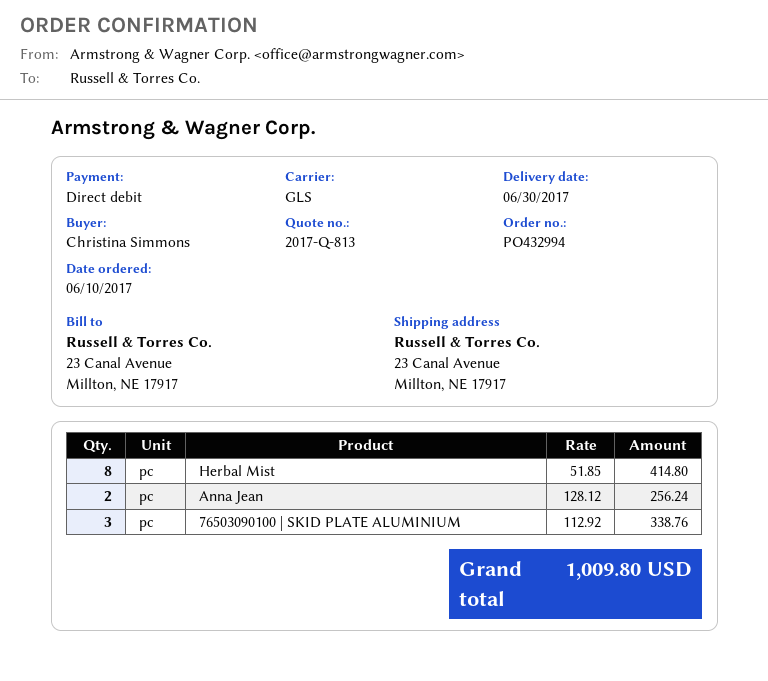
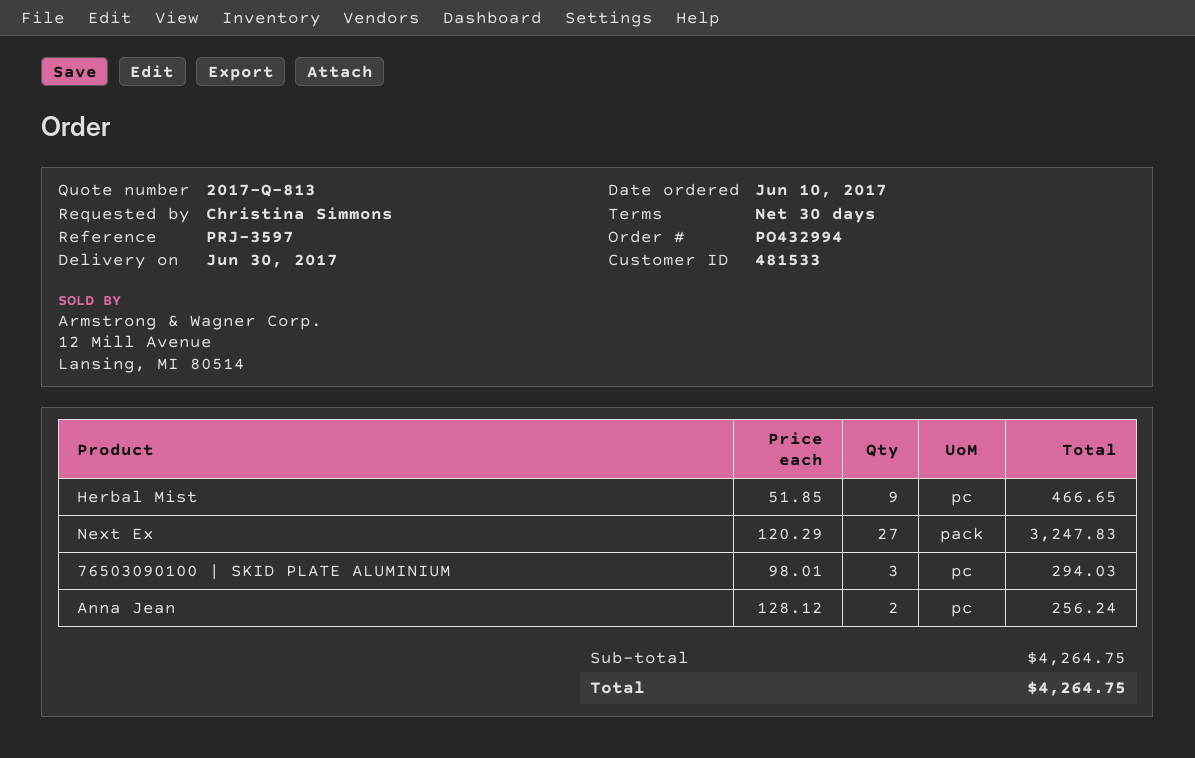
Herbal Mist: 8 x 51.85 = 414.80 -> 9 x 51.85 = 466.65
76503090100 | SKID PLATE ALUMINIUM: 3 x 112.92 = 338.76 -> 3 x 98.01 = 294.03
Next Ex: none -> 27 x 120.29 = 3247.83
total: 1009.80 -> 4264.75

